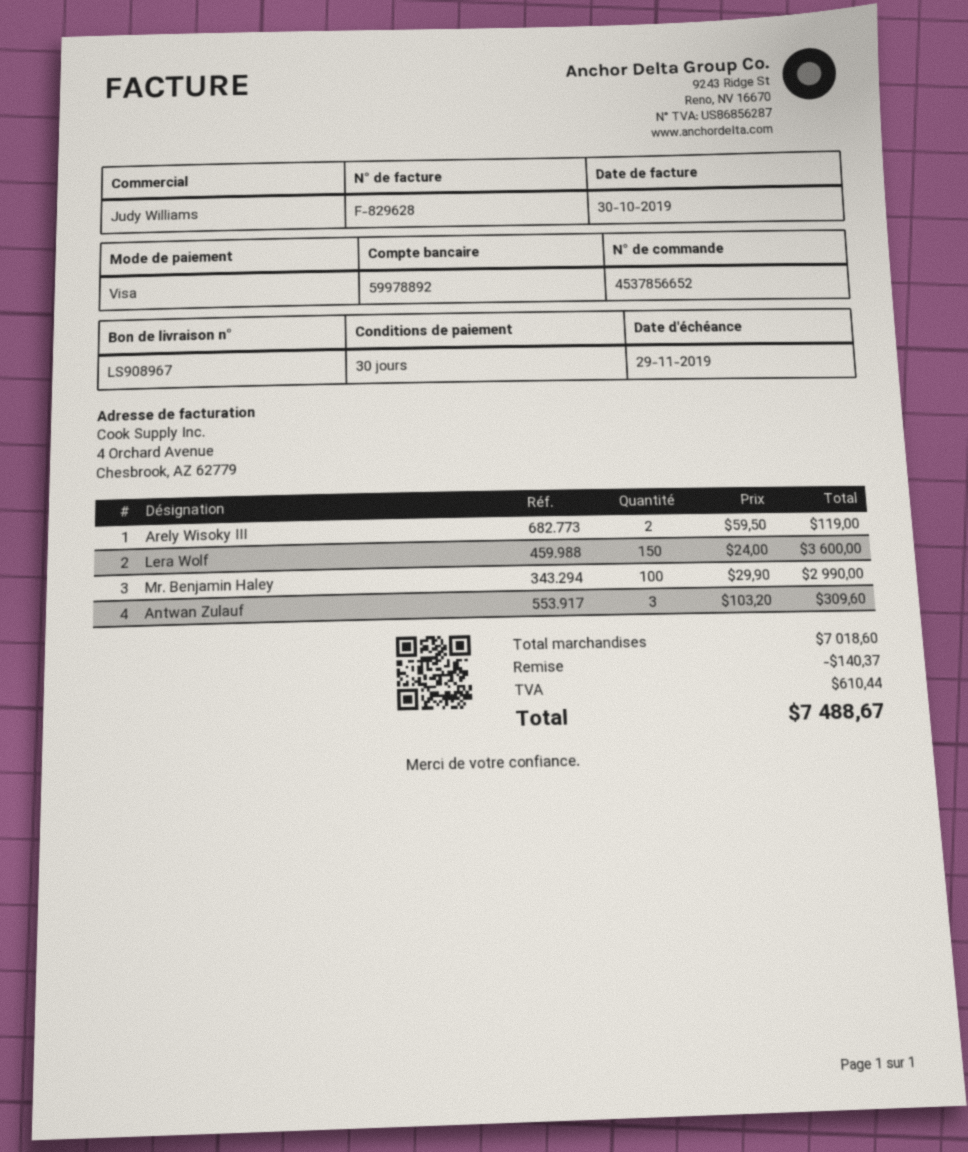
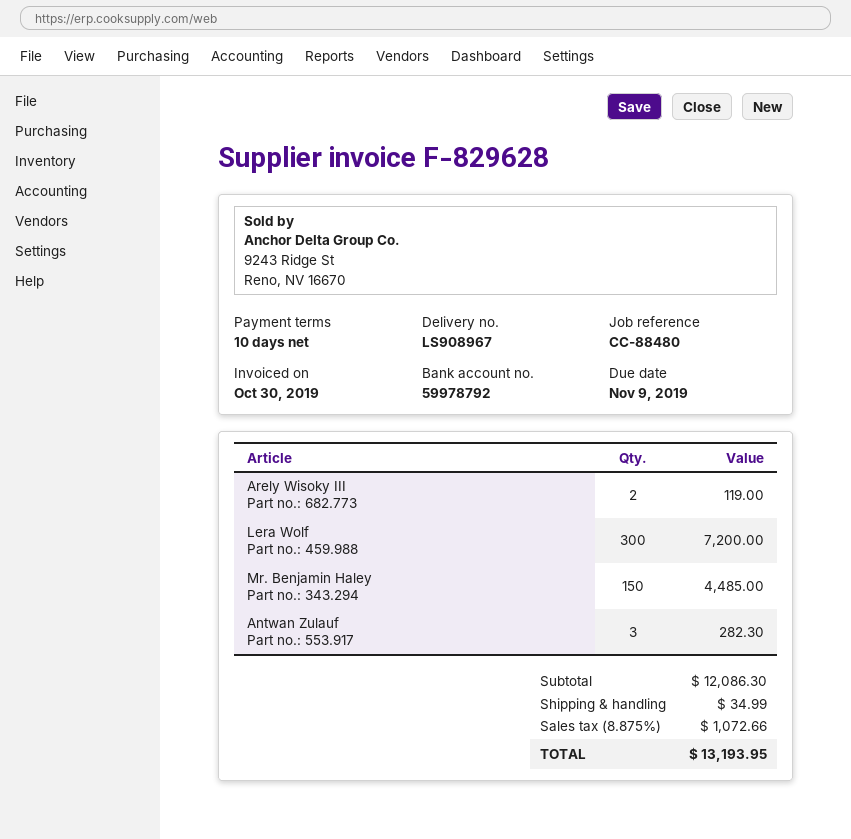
payment terms: 30 days -> 10 days
due date: 2019-11-29 -> 2019-11-09
bank account: 59978892 -> 59978792
Lera Wolf: 150 for 3600.00 -> 300 for 7200.00
Mr. Benjamin Haley: 100 for 2990.00 -> 150 for 4485.00
Antwan Zulauf: 3 for 309.60 -> 3 for 282.30
subtotal: 7018.60 -> 12086.30
discount: 140.37 -> none
shipping: none -> 34.99
tax: 610.44 -> 1072.66
total: 7488.67 -> 13193.95

